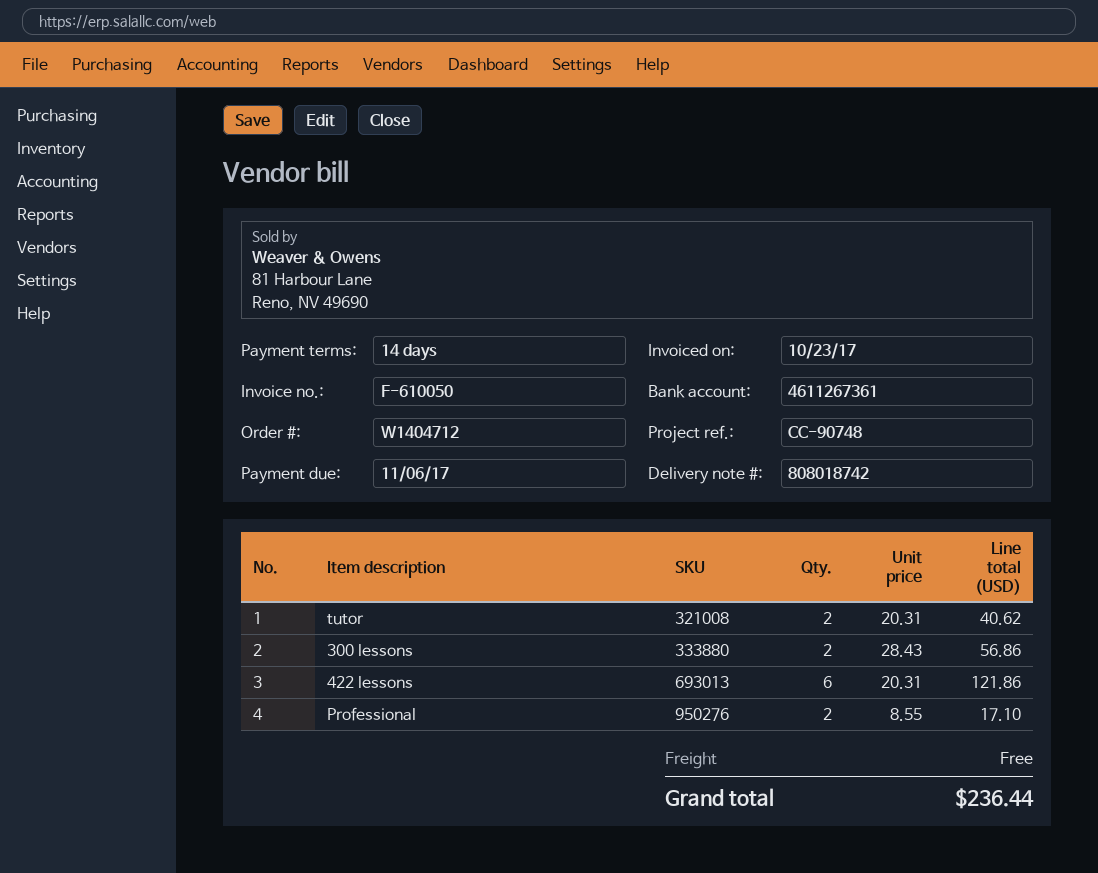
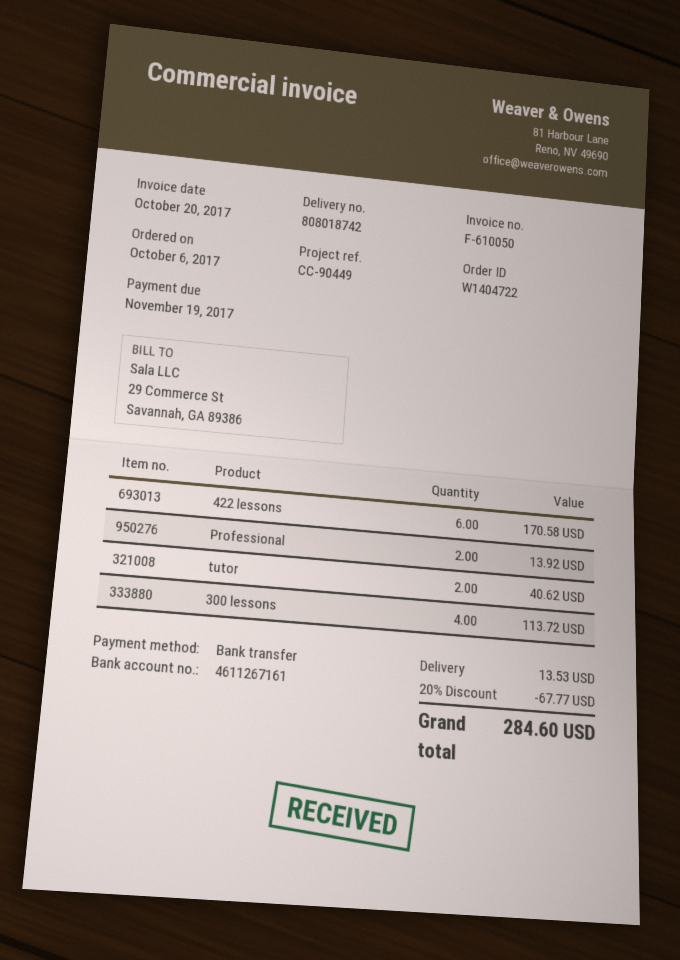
order number: W1404712 -> W1404722
invoice date: 2017-10-23 -> 2017-10-20
due date: 2017-11-06 -> 2017-11-19
reference: CC-90748 -> CC-90449
bank account: 4611267361 -> 4611267161
300 lessons: 2 for 56.86 -> 4 for 113.72
422 lessons: 6 for 121.86 -> 6 for 170.58
Professional: 2 for 17.10 -> 2 for 13.92
discount: none -> 20% = 67.77
shipping: 0.00 -> 13.53
total: 236.44 -> 284.60

